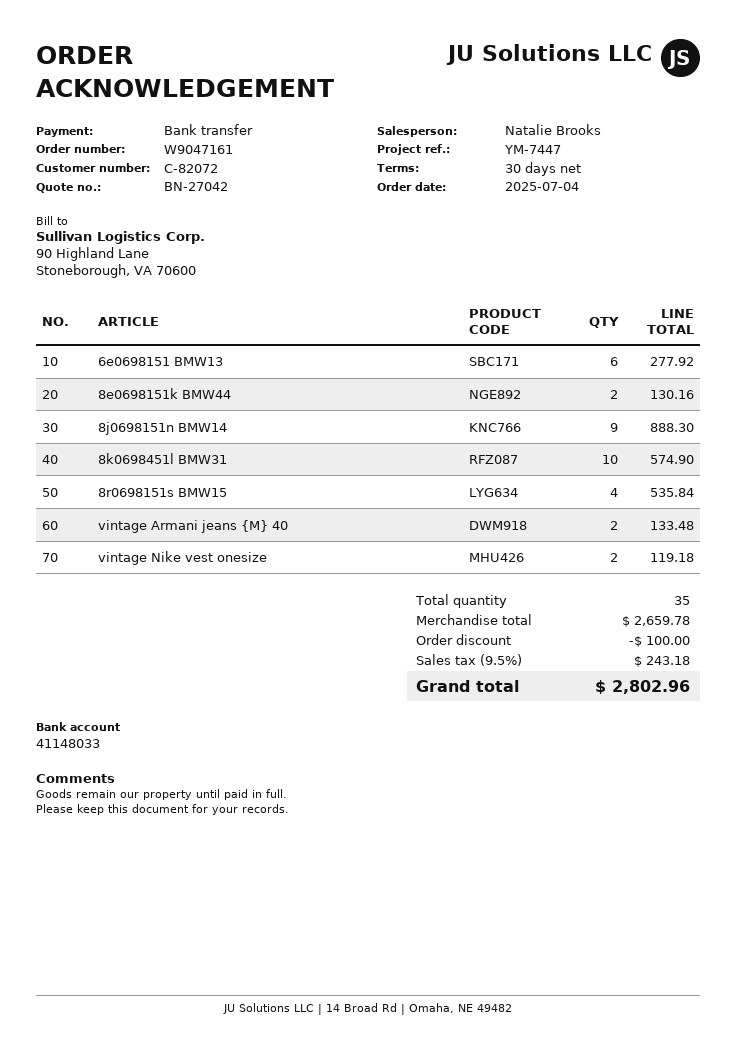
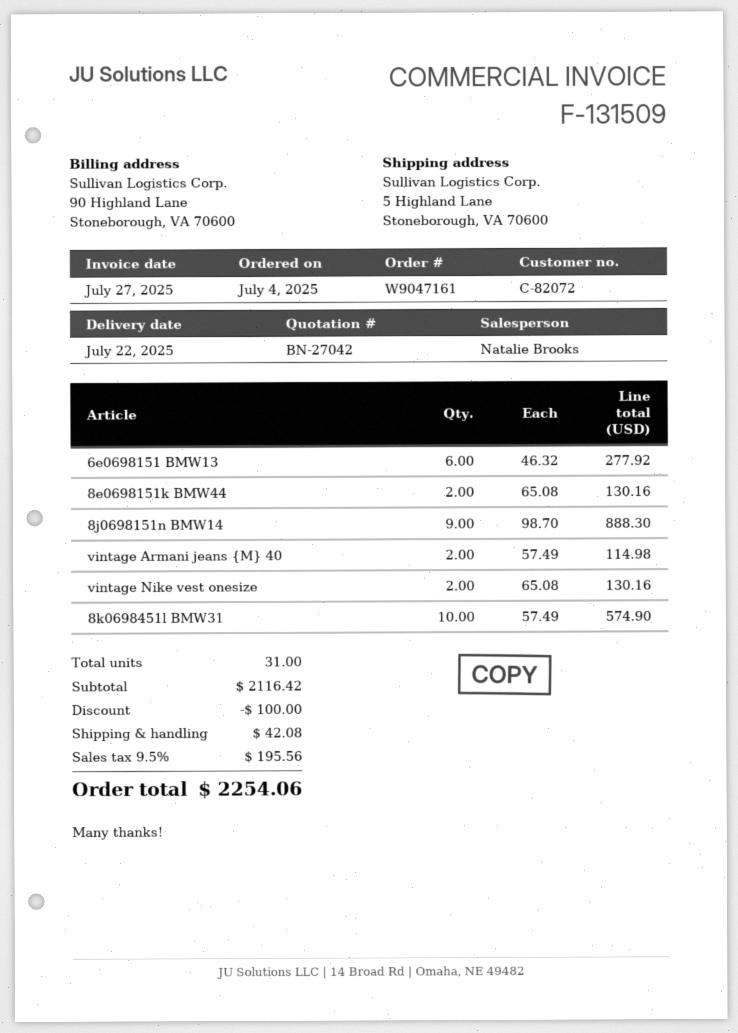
8r0698151s BMW15: 4 for 535.84 -> none
vintage Armani jeans {M} 40: 2 for 133.48 -> 2 for 114.98
vintage Nike vest onesize: 2 for 119.18 -> 2 for 130.16
total quantity: 35 -> 31
subtotal: 2659.78 -> 2116.42
shipping: none -> 42.08
tax: 9.5% = 243.18 -> 9.5% = 195.56
total: 2802.96 -> 2254.06

